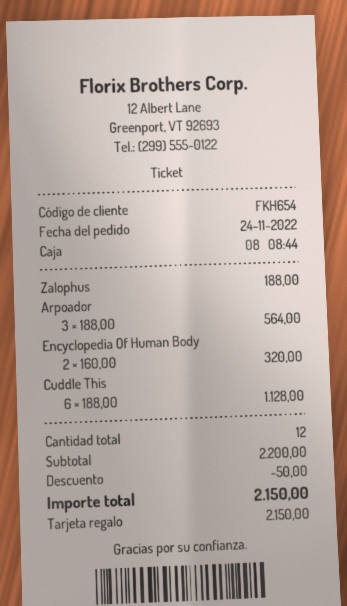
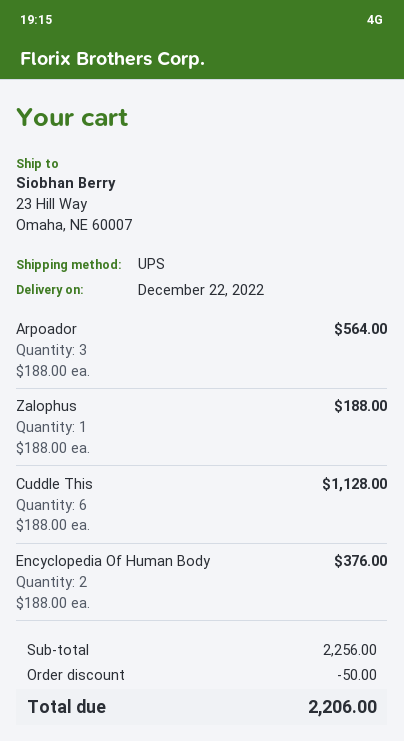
Encyclopedia Of Human Body: 2 x 160.00 = 320.00 -> 2 x 188.00 = 376.00
subtotal: 2200.00 -> 2256.00
total: 2150.00 -> 2206.00

